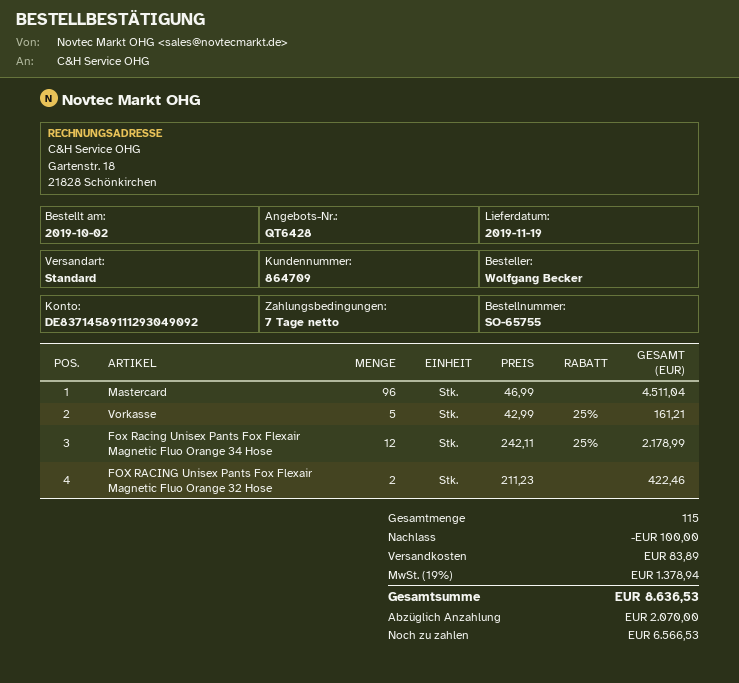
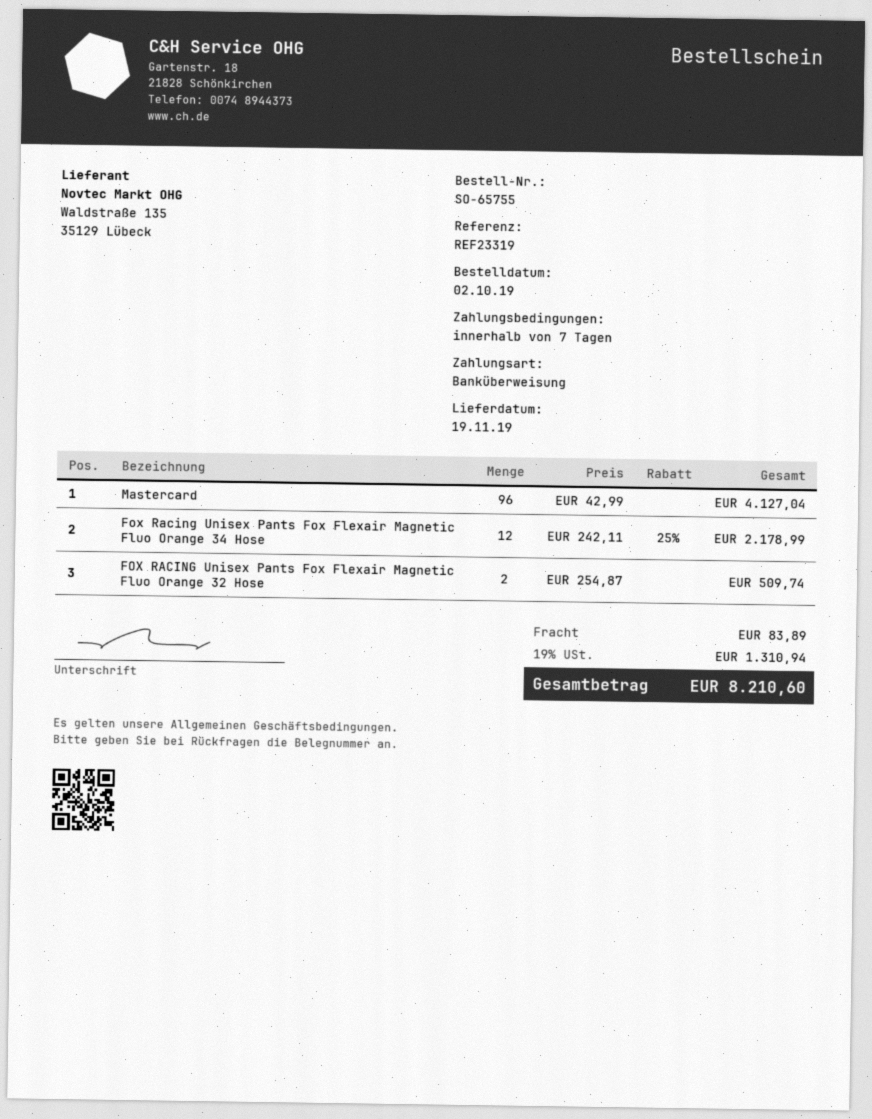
Mastercard: 96 x 46.99 = 4511.04 -> 96 x 42.99 = 4127.04
Vorkasse: 5 x 42.99 - 25% = 161.21 -> none
FOX RACING Unisex Pants Fox Flexair Magnetic Fluo Orange 32 Hose: 2 x 211.23 = 422.46 -> 2 x 254.87 = 509.74
discount: 100.00 -> none
tax: 19% = 1378.94 -> 19% = 1310.94
total: 8636.53 -> 8210.60

